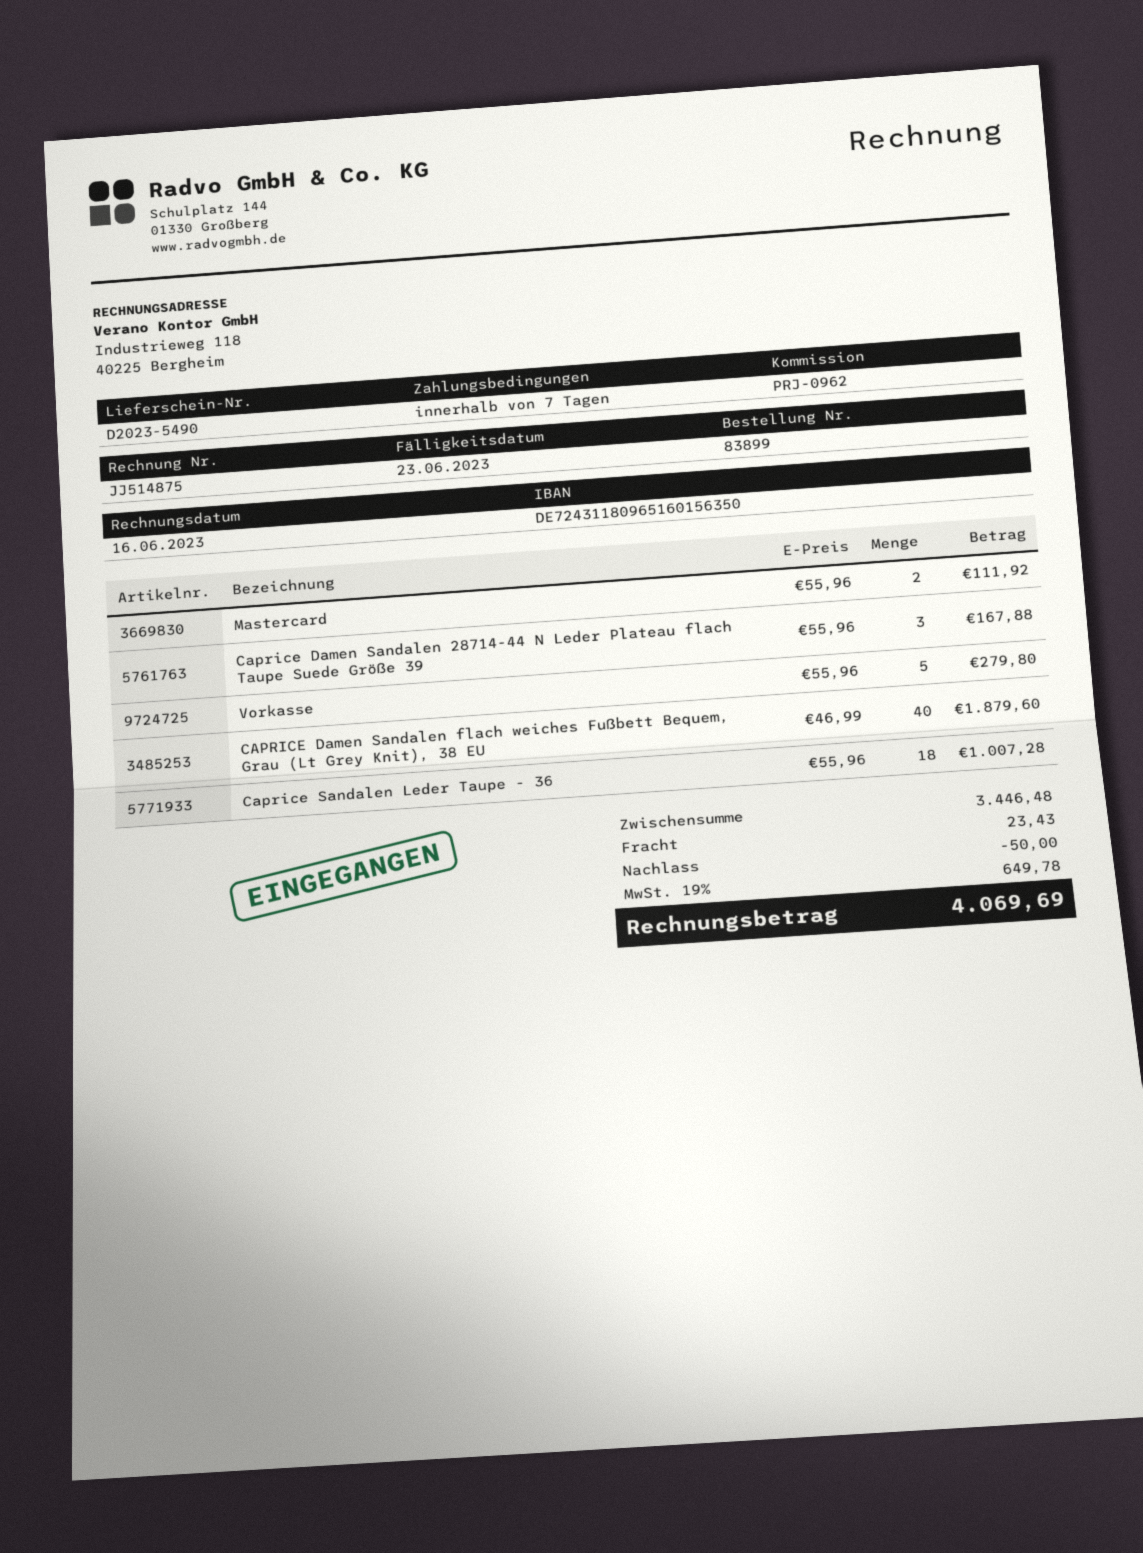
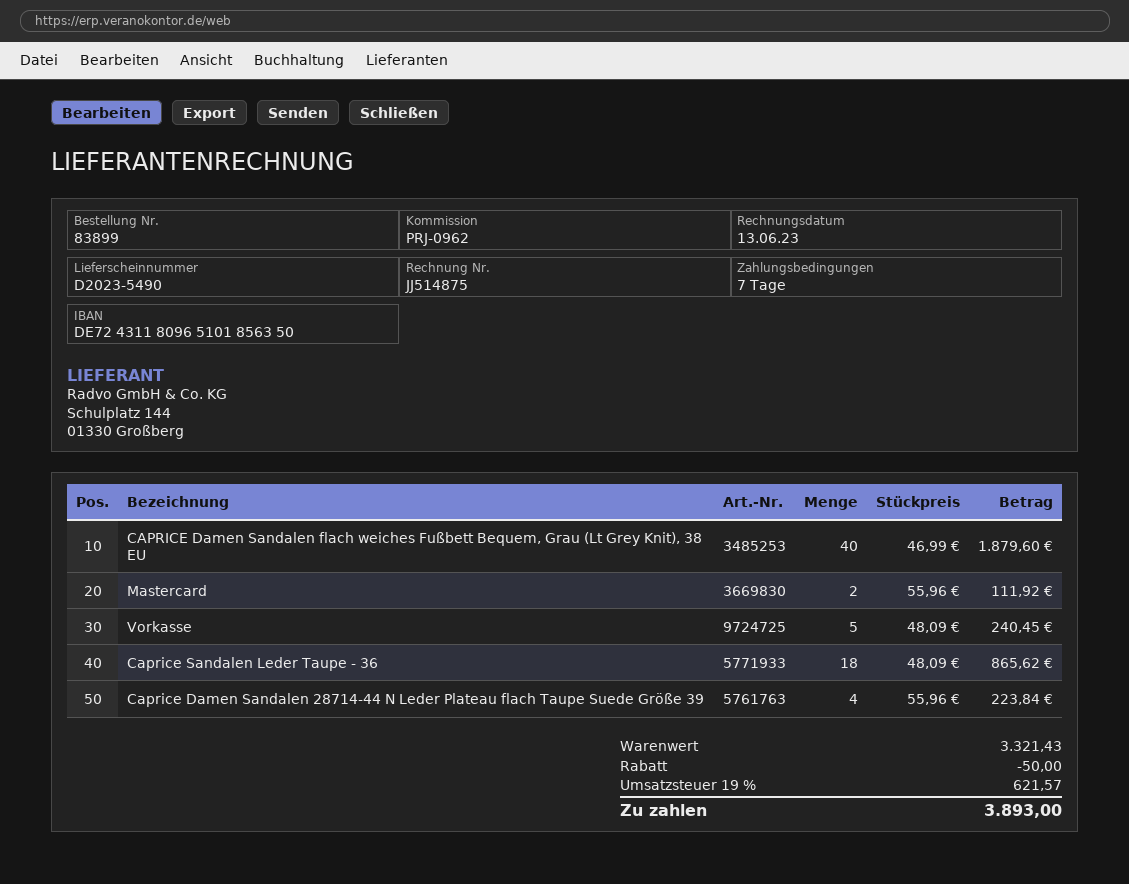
invoice date: 2023-06-16 -> 2023-06-13
bank account: DE72431180965160156350 -> DE72431180965101856350
Caprice Damen Sandalen 28714-44 N Leder Plateau flach Taupe Suede Größe 39: 3 x 55.96 = 167.88 -> 4 x 55.96 = 223.84
Vorkasse: 5 x 55.96 = 279.80 -> 5 x 48.09 = 240.45
Caprice Sandalen Leder Taupe - 36: 18 x 55.96 = 1007.28 -> 18 x 48.09 = 865.62
subtotal: 3446.48 -> 3321.43
shipping: 23.43 -> none
tax: 19% = 649.78 -> 19% = 621.57
total: 4069.69 -> 3893.00

